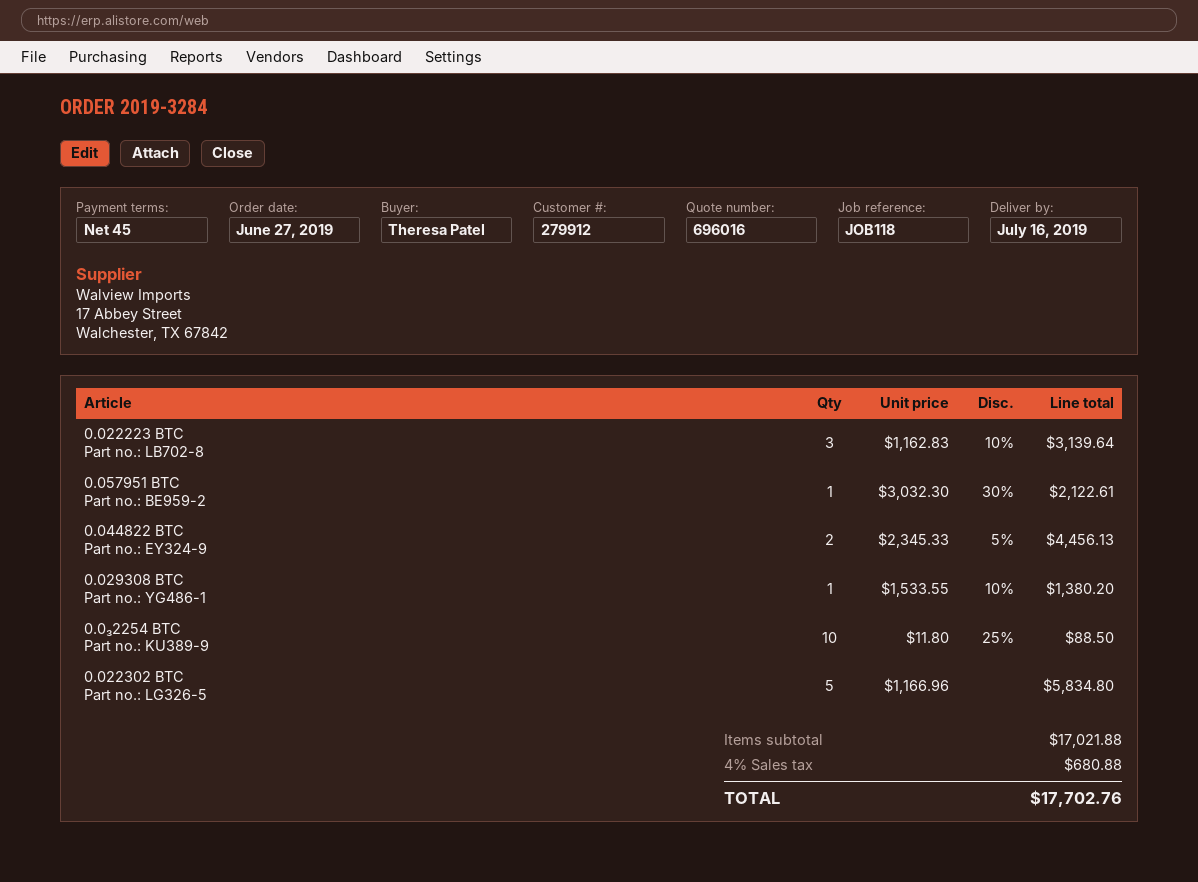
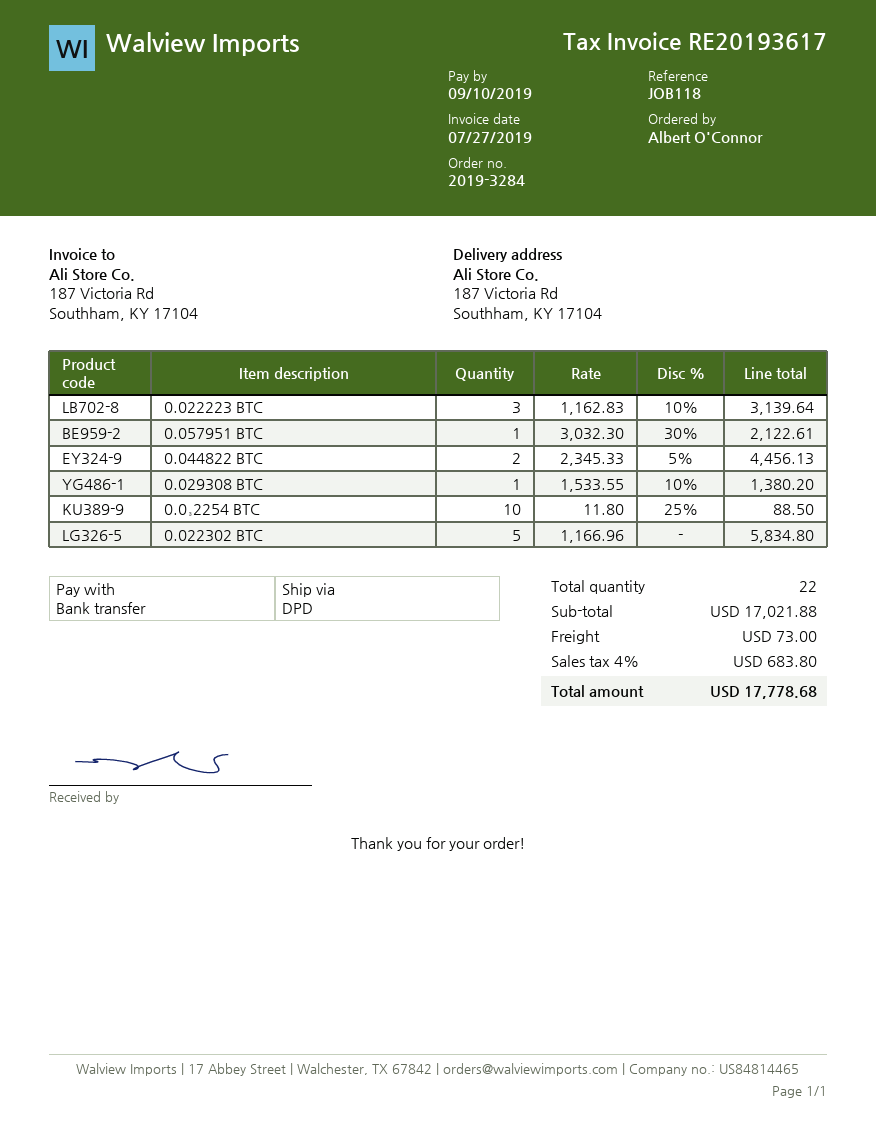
ordered by: Theresa Patel -> Albert O'Connor
shipping: none -> 73.00
tax: 4% = 680.88 -> 4% = 683.80
total: 17702.76 -> 17778.68

